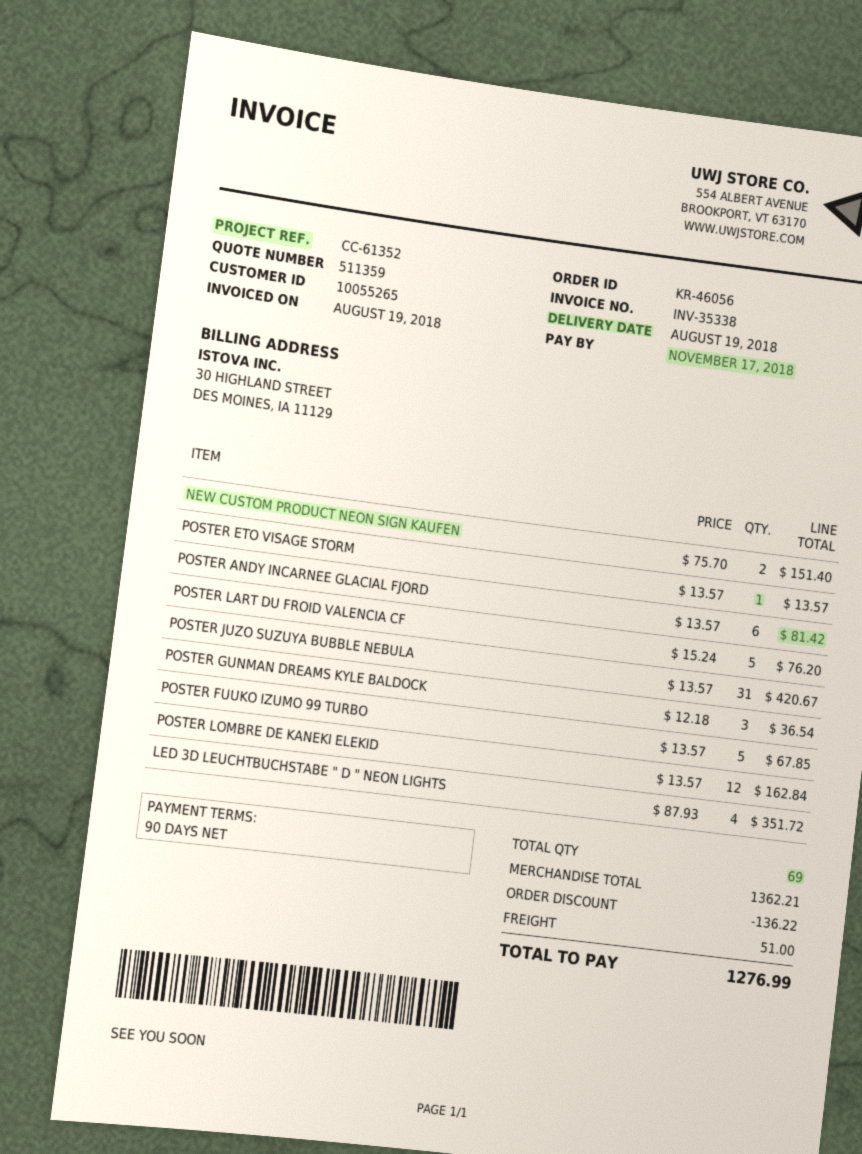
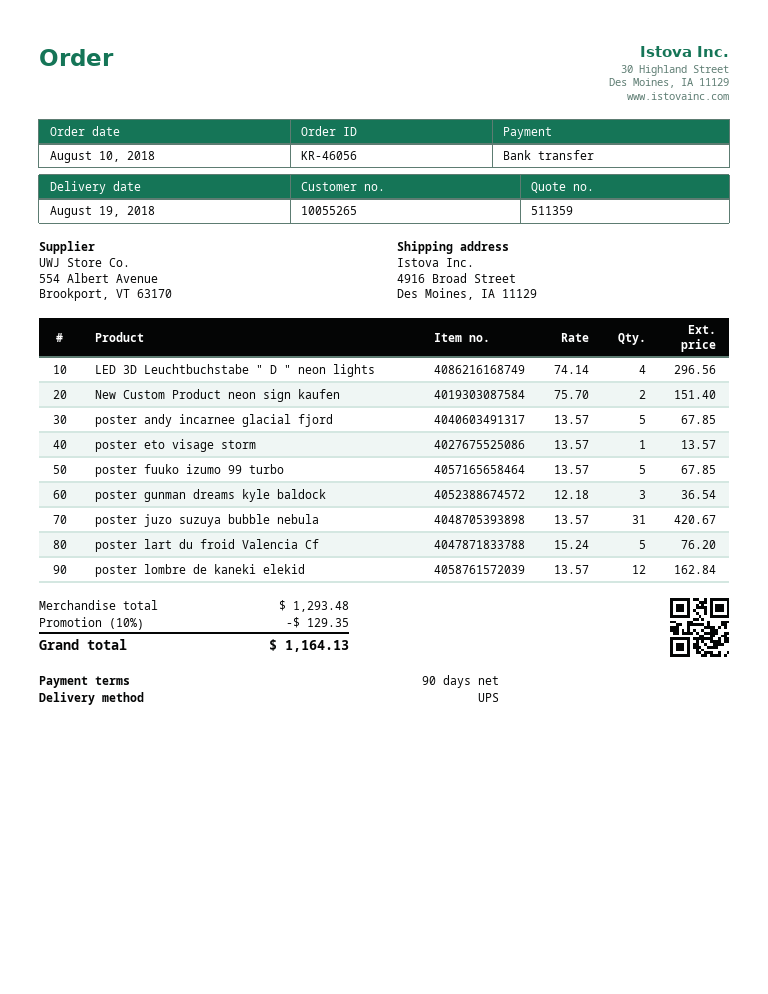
POSTER ANDY INCARNEE GLACIAL FJORD: 6 x 13.57 = 81.42 -> 5 x 13.57 = 67.85
LED 3D LEUCHTBUCHSTABE " D " NEON LIGHTS: 4 x 87.93 = 351.72 -> 4 x 74.14 = 296.56
subtotal: 1362.21 -> 1293.48
discount: 136.22 -> 129.35
shipping: 51.00 -> none
total: 1276.99 -> 1164.13

